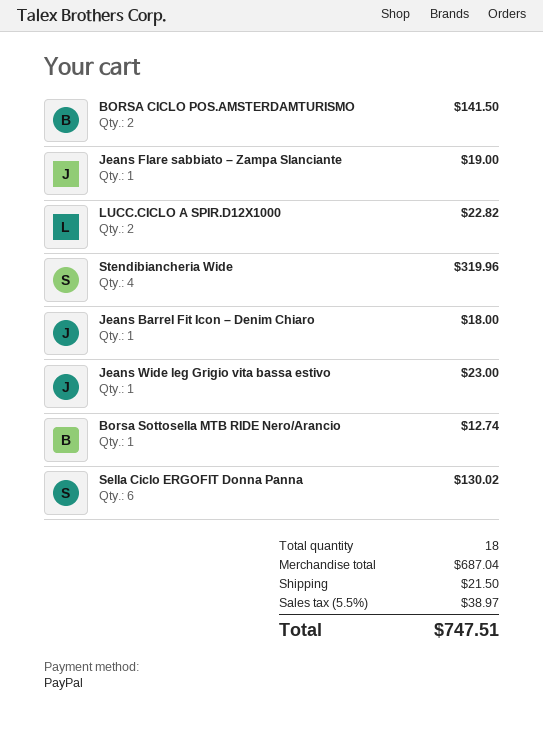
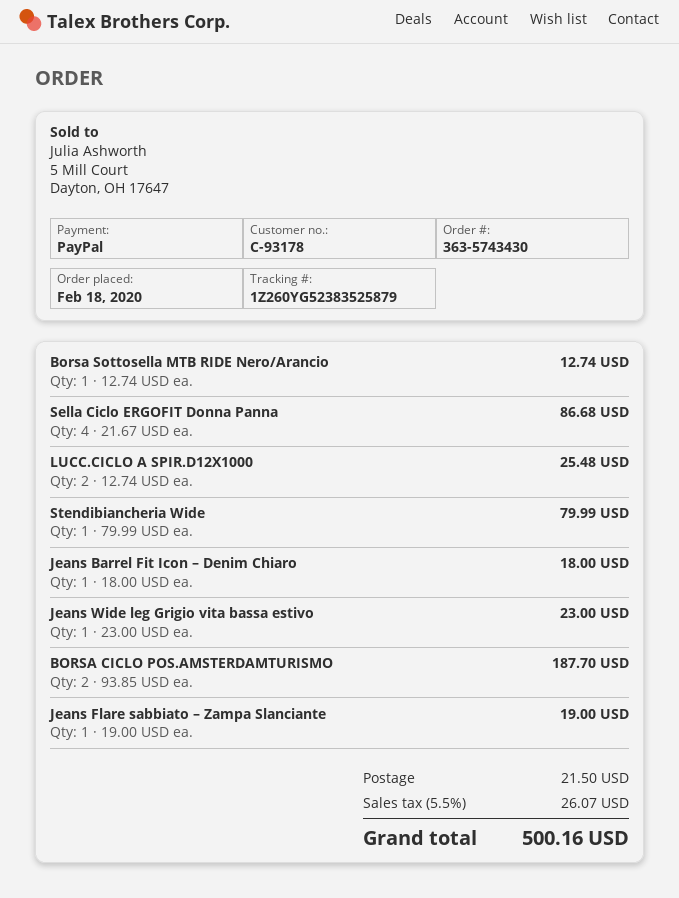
BORSA CICLO POS.AMSTERDAMTURISMO: 2 for 141.50 -> 2 for 187.70
LUCC.CICLO A SPIR.D12X1000: 2 for 22.82 -> 2 for 25.48
Stendibiancheria Wide: 4 for 319.96 -> 1 for 79.99
Sella Ciclo ERGOFIT Donna Panna: 6 for 130.02 -> 4 for 86.68
tax: 5.5% = 38.97 -> 5.5% = 26.07
total: 747.51 -> 500.16

